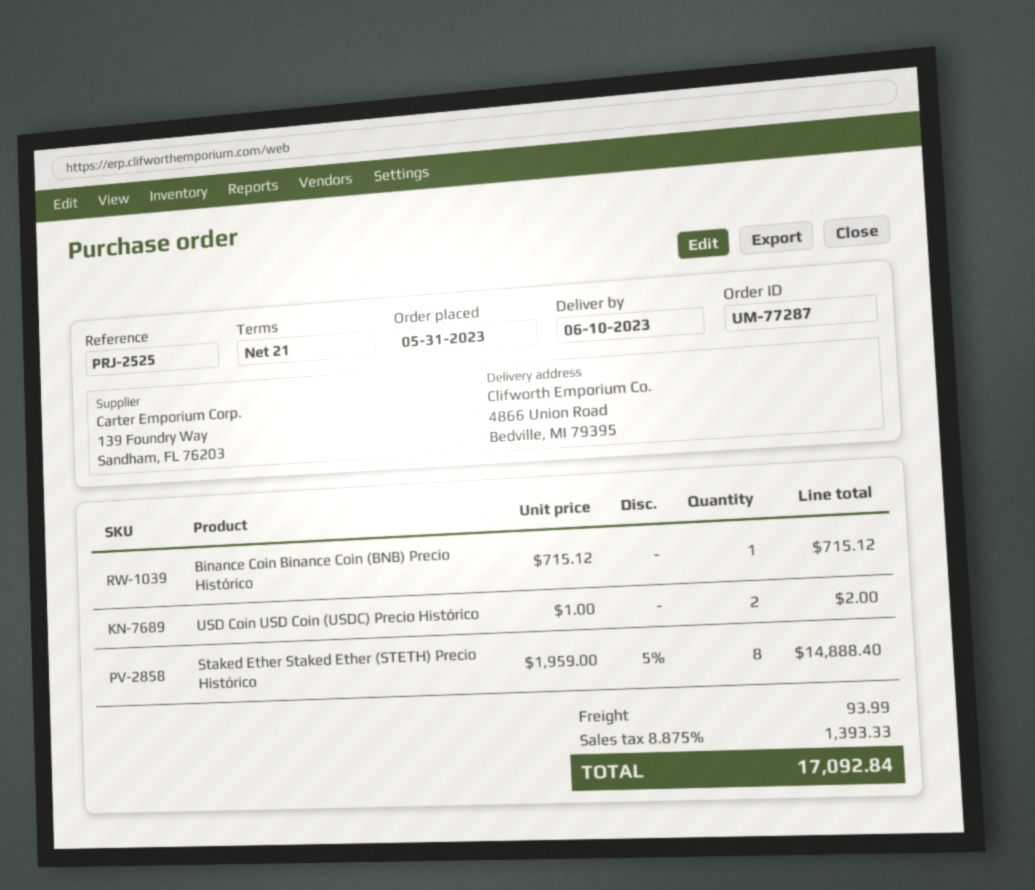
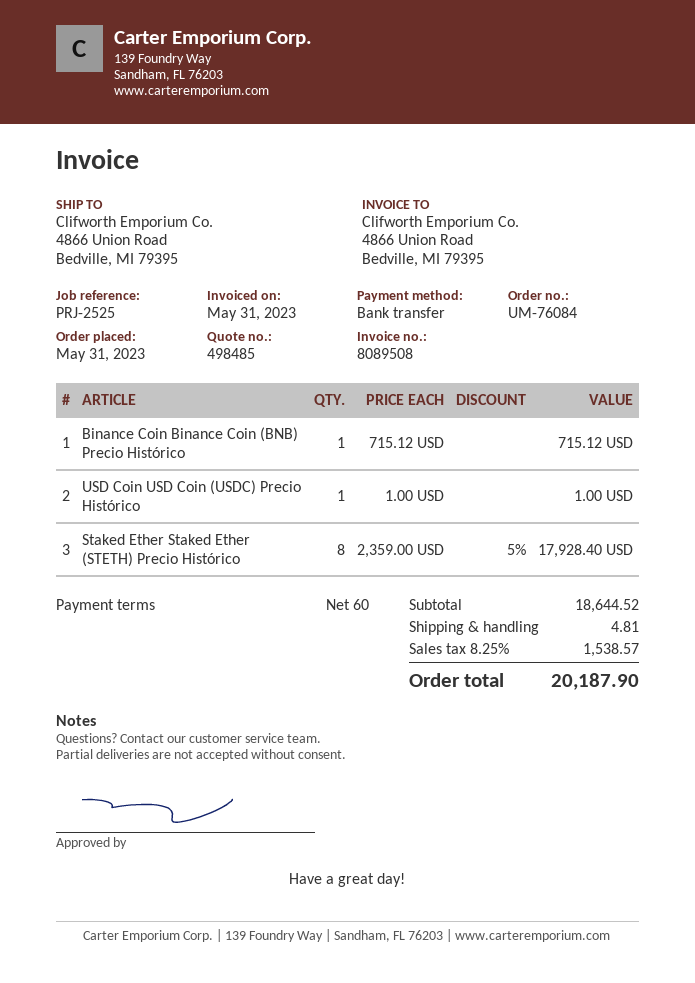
order number: UM-77287 -> UM-76084
payment terms: 21 days -> 60 days
USD Coin USD Coin (USDC) Precio Histórico: 2 x 1.00 = 2.00 -> 1 x 1.00 = 1.00
Staked Ether Staked Ether (STETH) Precio Histórico: 8 x 1959.00 - 5% = 14888.40 -> 8 x 2359.00 - 5% = 17928.40
shipping: 93.99 -> 4.81
tax: 8.875% = 1393.33 -> 8.25% = 1538.57
total: 17092.84 -> 20187.90

